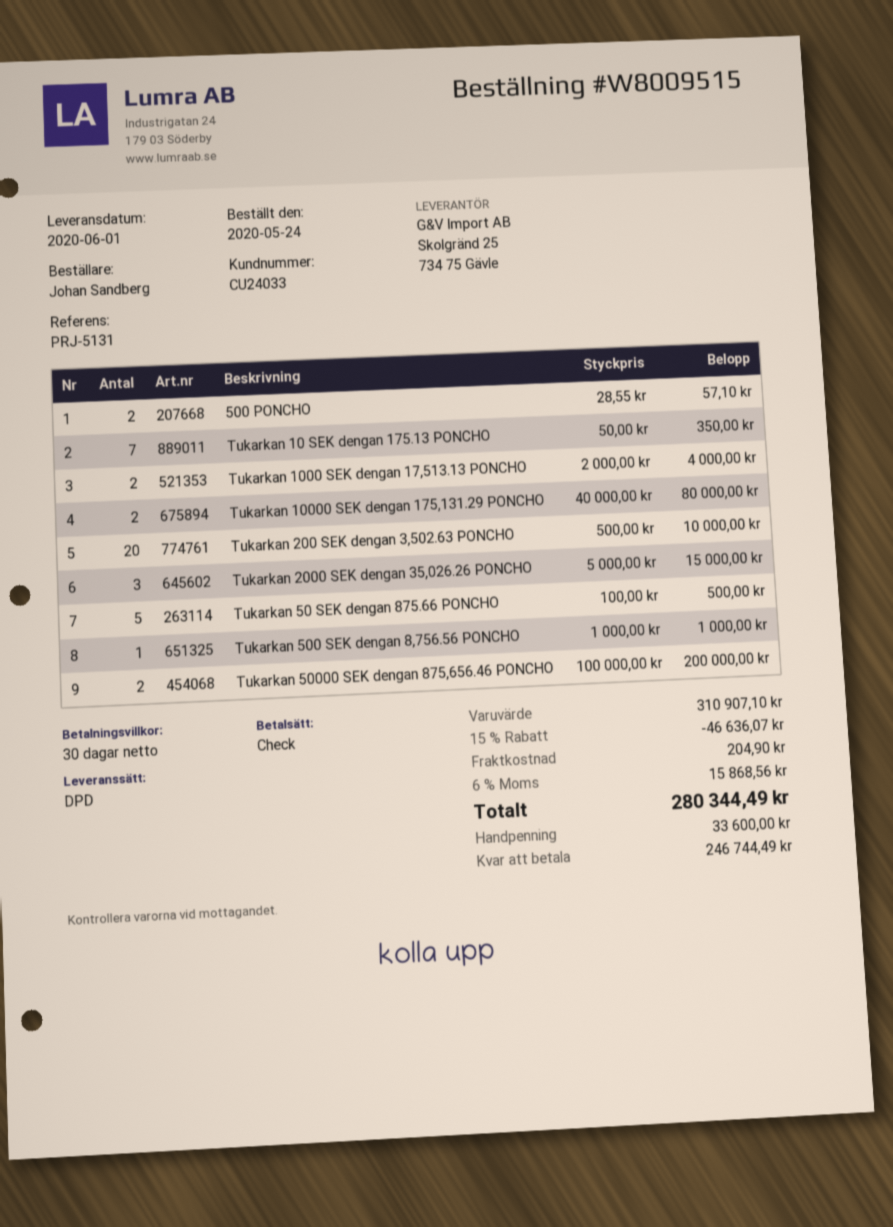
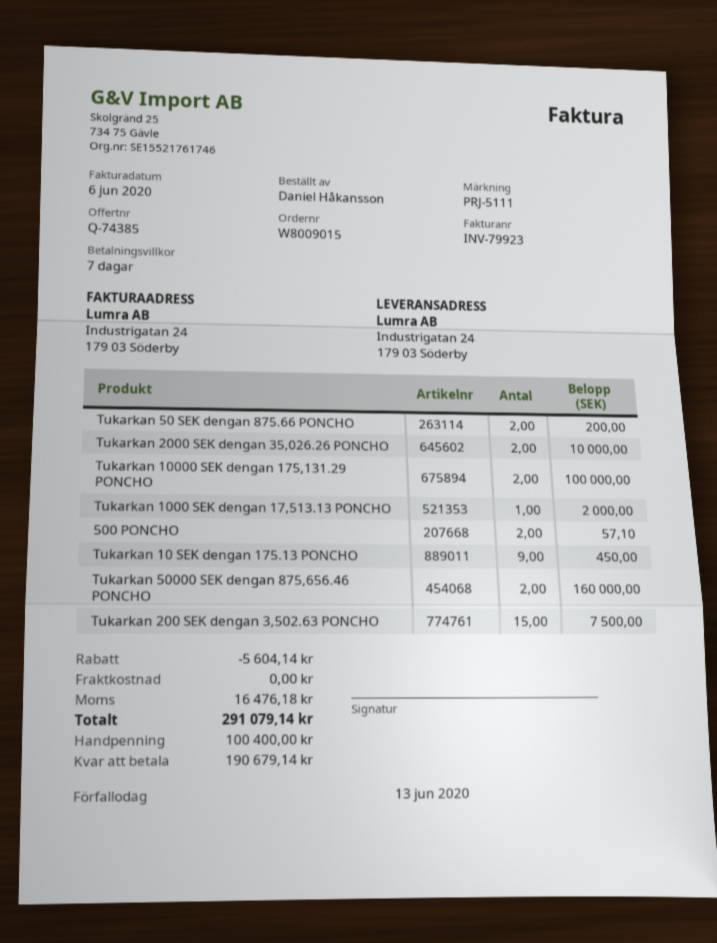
order number: W8009515 -> W8009015
payment terms: 30 days -> 7 days
reference: PRJ-5131 -> PRJ-5111
ordered by: Johan Sandberg -> Daniel Håkansson
Tukarkan 10 SEK dengan 175.13 PONCHO: 7 for 350.00 -> 9 for 450.00
Tukarkan 1000 SEK dengan 17,513.13 PONCHO: 2 for 4000.00 -> 1 for 2000.00
Tukarkan 10000 SEK dengan 175,131.29 PONCHO: 2 for 80000.00 -> 2 for 100000.00
Tukarkan 200 SEK dengan 3,502.63 PONCHO: 20 for 10000.00 -> 15 for 7500.00
Tukarkan 2000 SEK dengan 35,026.26 PONCHO: 3 for 15000.00 -> 2 for 10000.00
Tukarkan 50 SEK dengan 875.66 PONCHO: 5 for 500.00 -> 2 for 200.00
Tukarkan 500 SEK dengan 8,756.56 PONCHO: 1 for 1000.00 -> none
Tukarkan 50000 SEK dengan 875,656.46 PONCHO: 2 for 200000.00 -> 2 for 160000.00
discount: 46636.07 -> 5604.14
shipping: 204.90 -> 0.00
tax: 15868.56 -> 16476.18
total: 280344.49 -> 291079.14
deposit: 33600.00 -> 100400.00
balance: 246744.49 -> 190679.14

